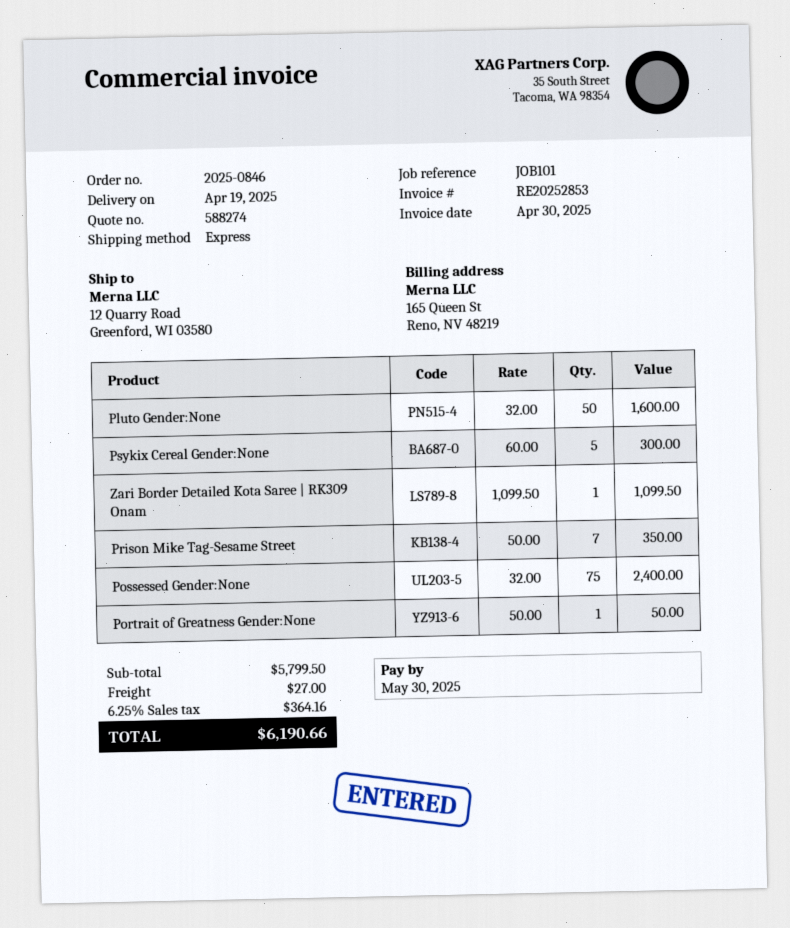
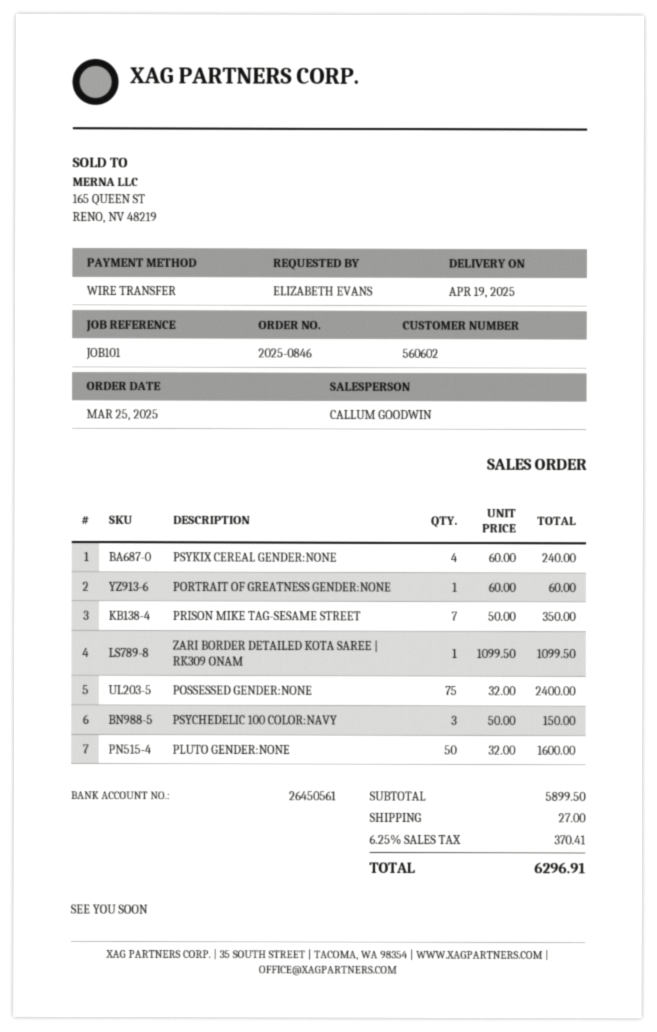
Psykix Cereal Gender:None: 5 x 60.00 = 300.00 -> 4 x 60.00 = 240.00
Portrait of Greatness Gender:None: 1 x 50.00 = 50.00 -> 1 x 60.00 = 60.00
PSYCHEDELIC 100 COLOR:NAVY: none -> 3 x 50.00 = 150.00
subtotal: 5799.50 -> 5899.50
tax: 6.25% = 364.16 -> 6.25% = 370.41
total: 6190.66 -> 6296.91

